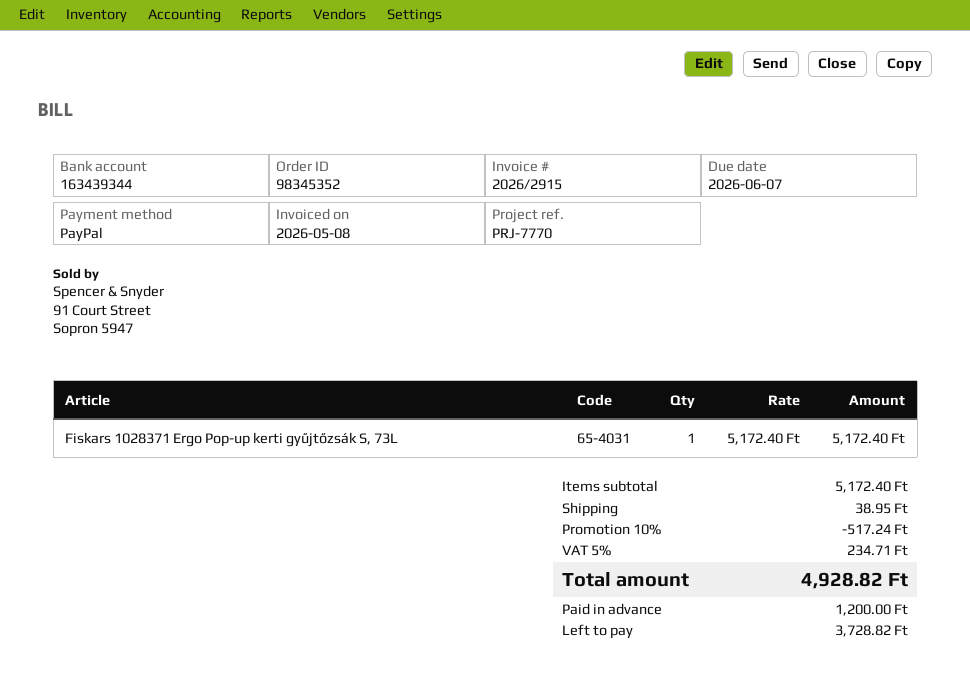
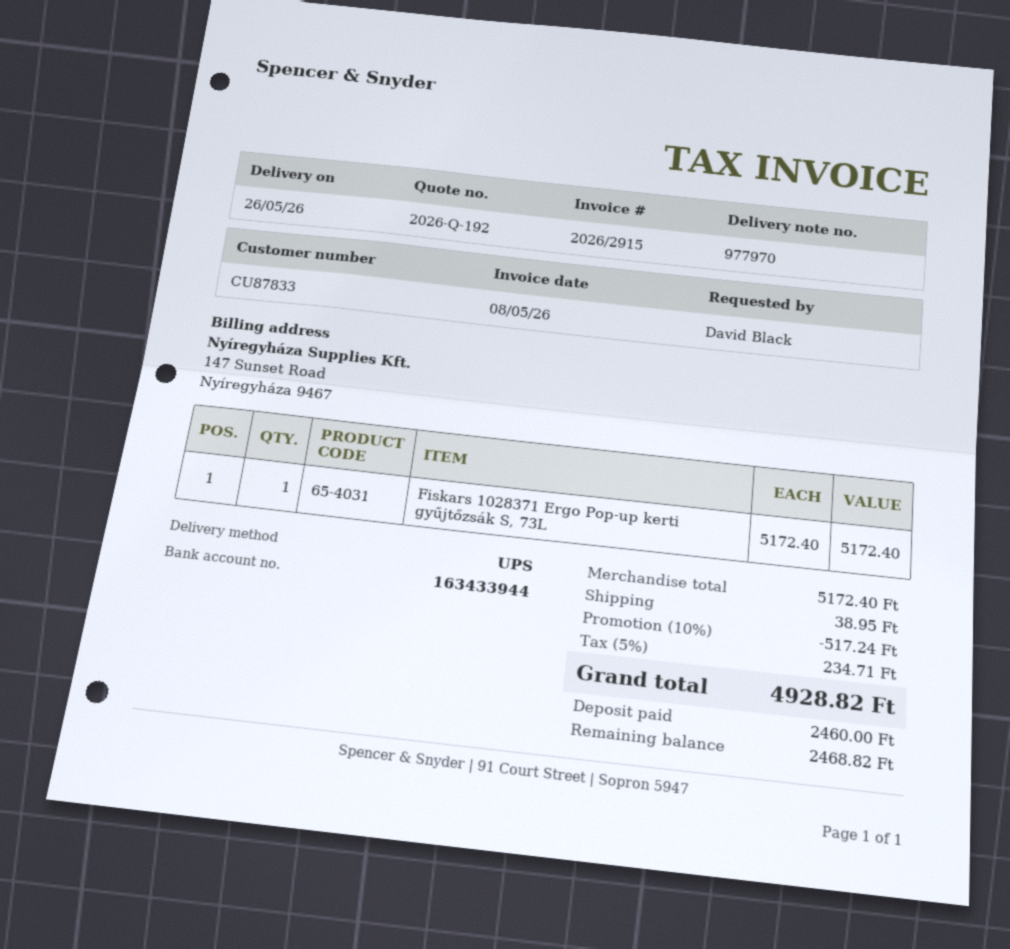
bank account: 163439344 -> 163433944
deposit: 1200.00 -> 2460.00
balance: 3728.82 -> 2468.82

